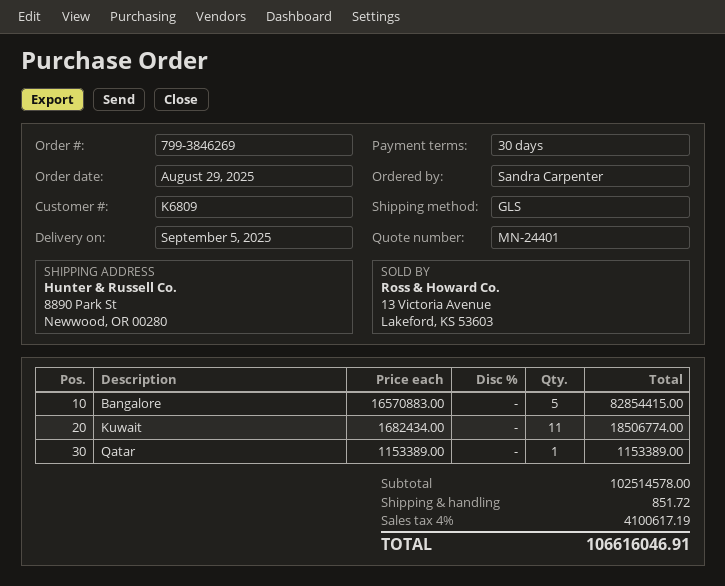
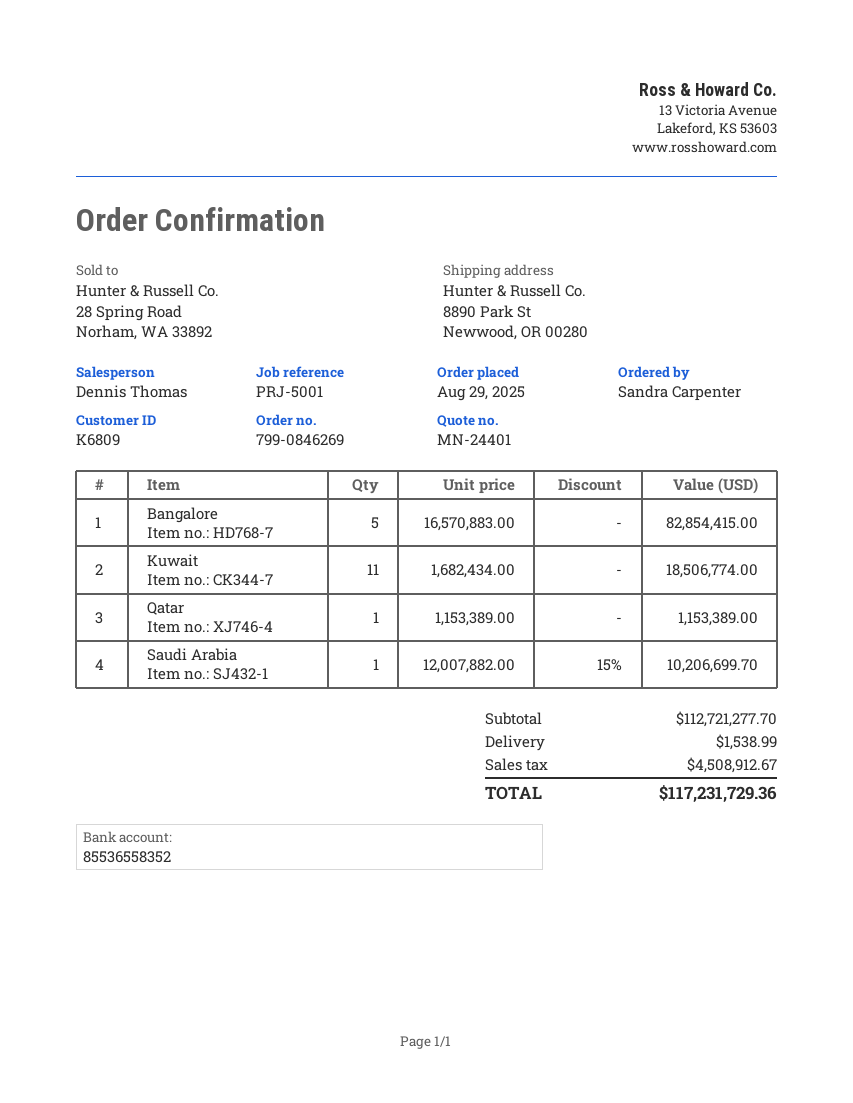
order number: 799-3846269 -> 799-0846269
Saudi Arabia: none -> 1 x 12007882.00 - 15% = 10206699.70
subtotal: 102514578.00 -> 112721277.70
shipping: 851.72 -> 1538.99
tax: 4100617.19 -> 4508912.67
total: 106616046.91 -> 117231729.36

